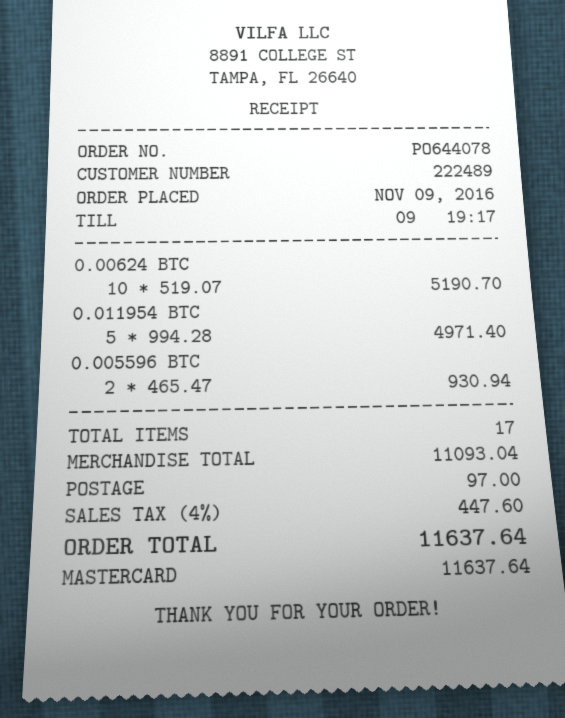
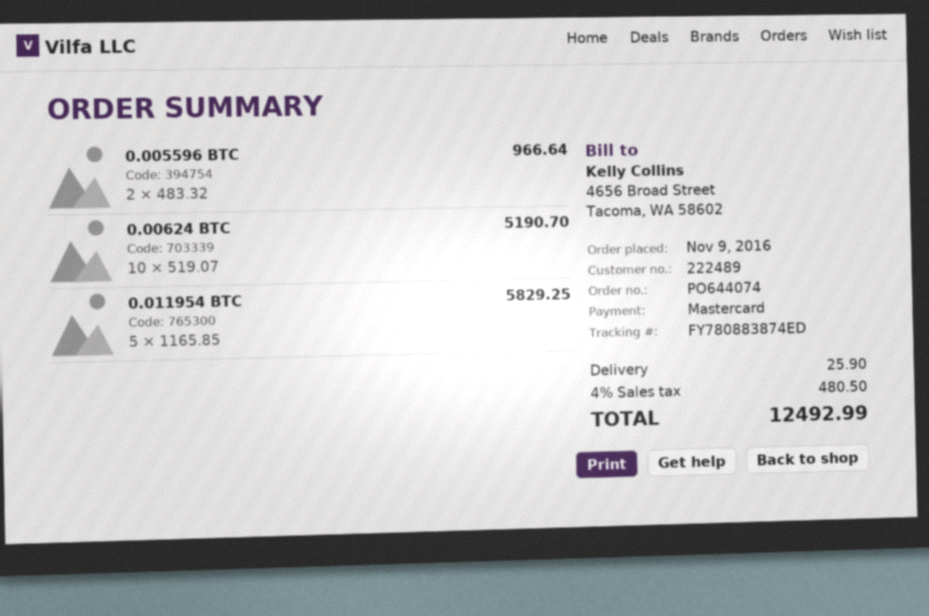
order number: PO644078 -> PO644074
0.011954 BTC: 5 x 994.28 = 4971.40 -> 5 x 1165.85 = 5829.25
0.005596 BTC: 2 x 465.47 = 930.94 -> 2 x 483.32 = 966.64
shipping: 97.00 -> 25.90
tax: 4% = 447.60 -> 4% = 480.50
total: 11637.64 -> 12492.99

